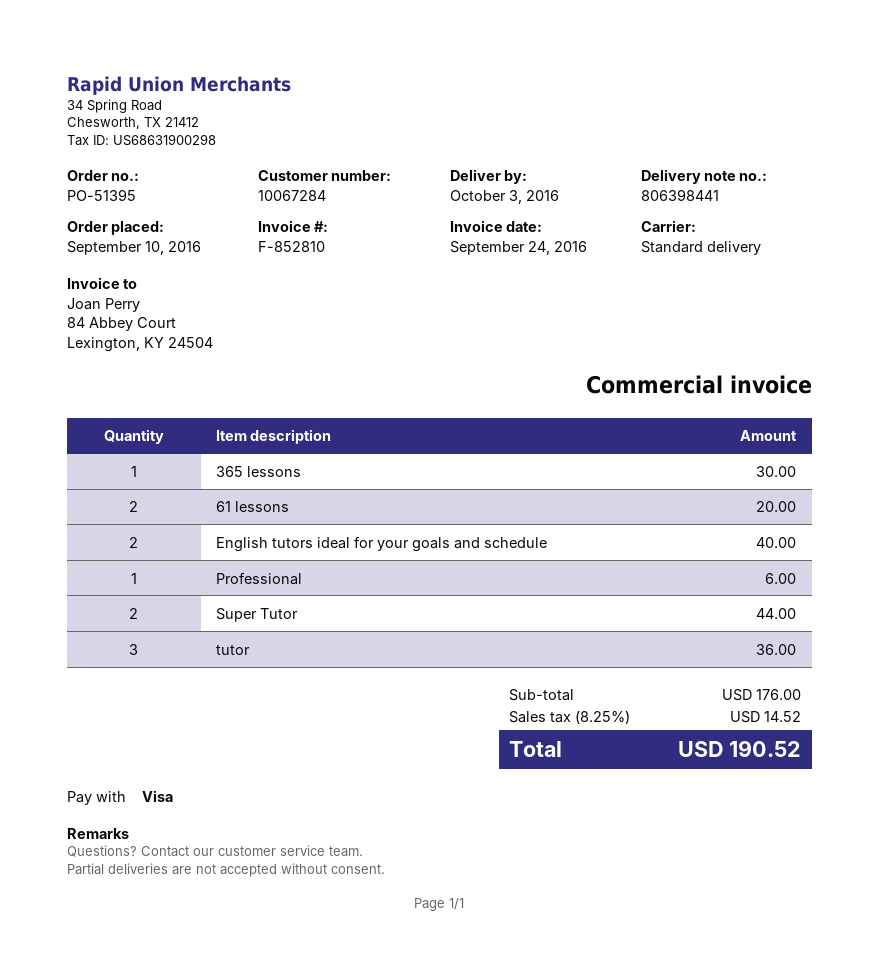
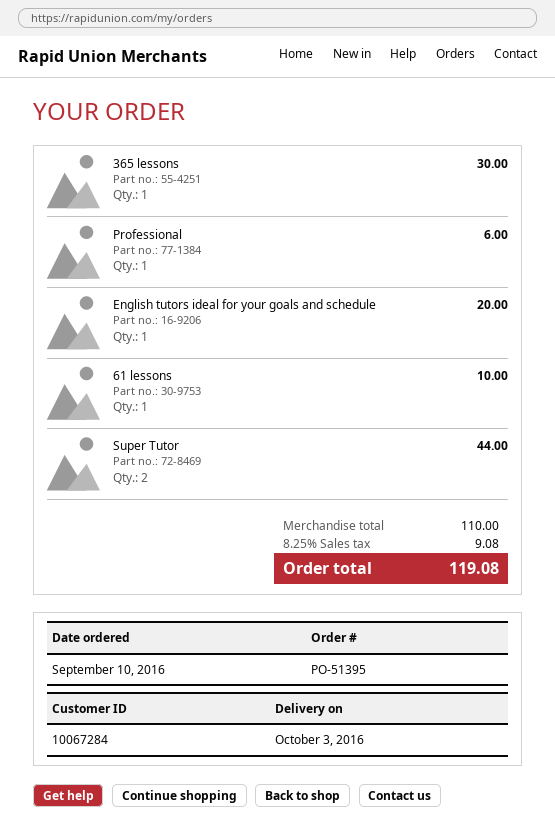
61 lessons: 2 for 20.00 -> 1 for 10.00
English tutors ideal for your goals and schedule: 2 for 40.00 -> 1 for 20.00
tutor: 3 for 36.00 -> none
subtotal: 176.00 -> 110.00
tax: 8.25% = 14.52 -> 8.25% = 9.08
total: 190.52 -> 119.08

